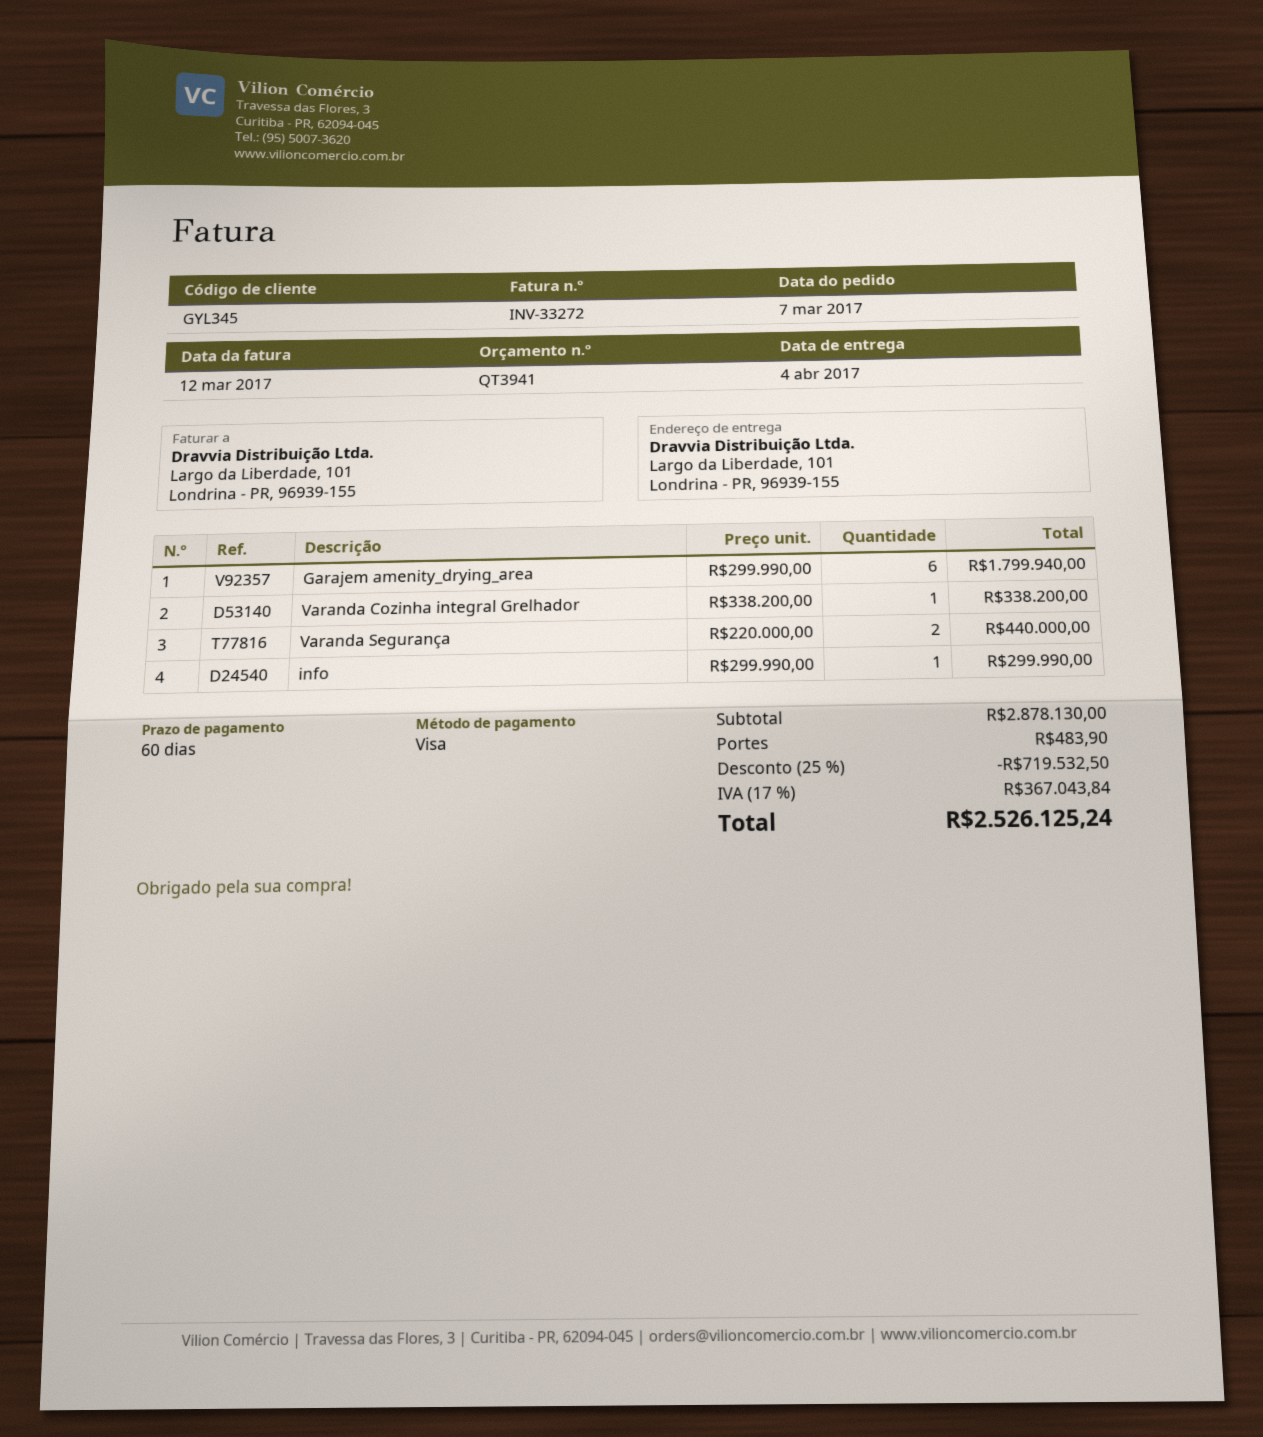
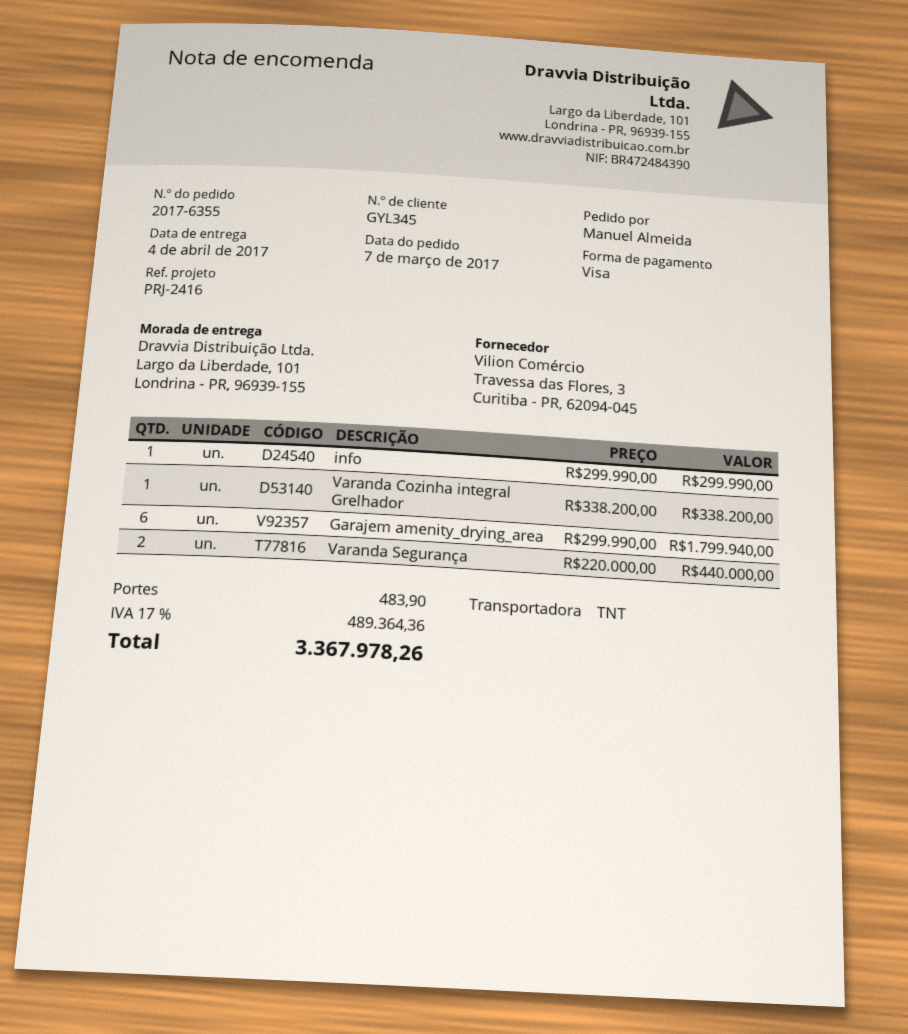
discount: 25% = 719532.50 -> none
tax: 17% = 367043.84 -> 17% = 489364.36
total: 2526125.24 -> 3367978.26

